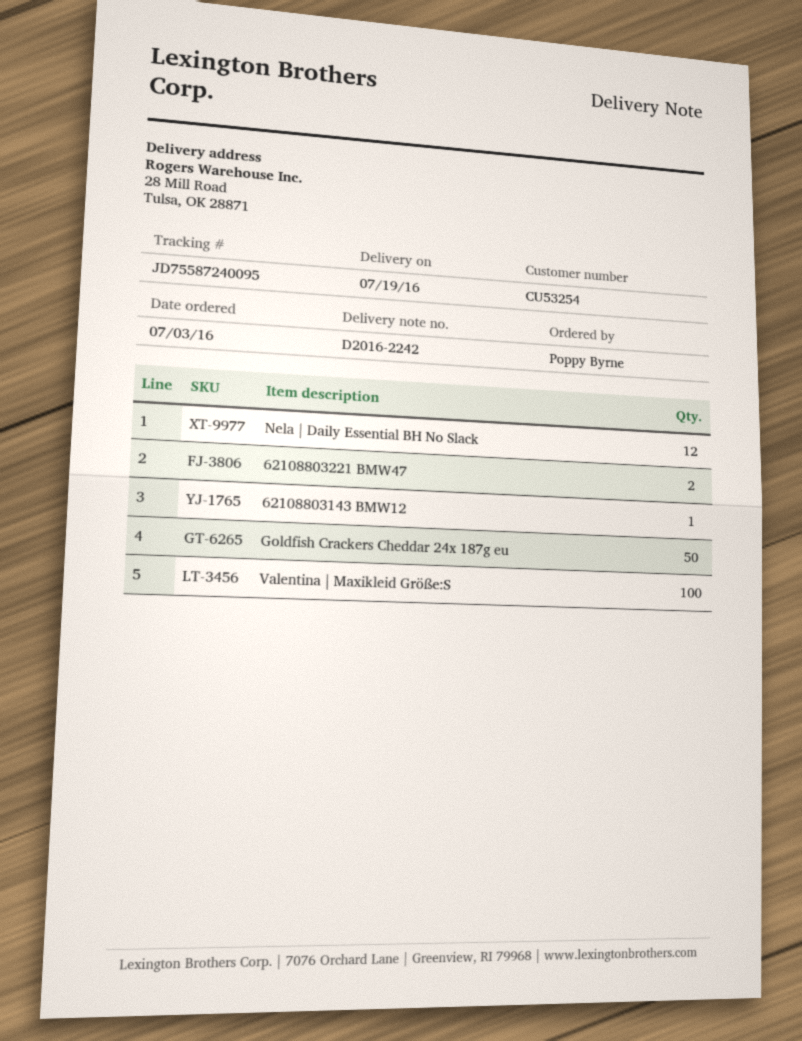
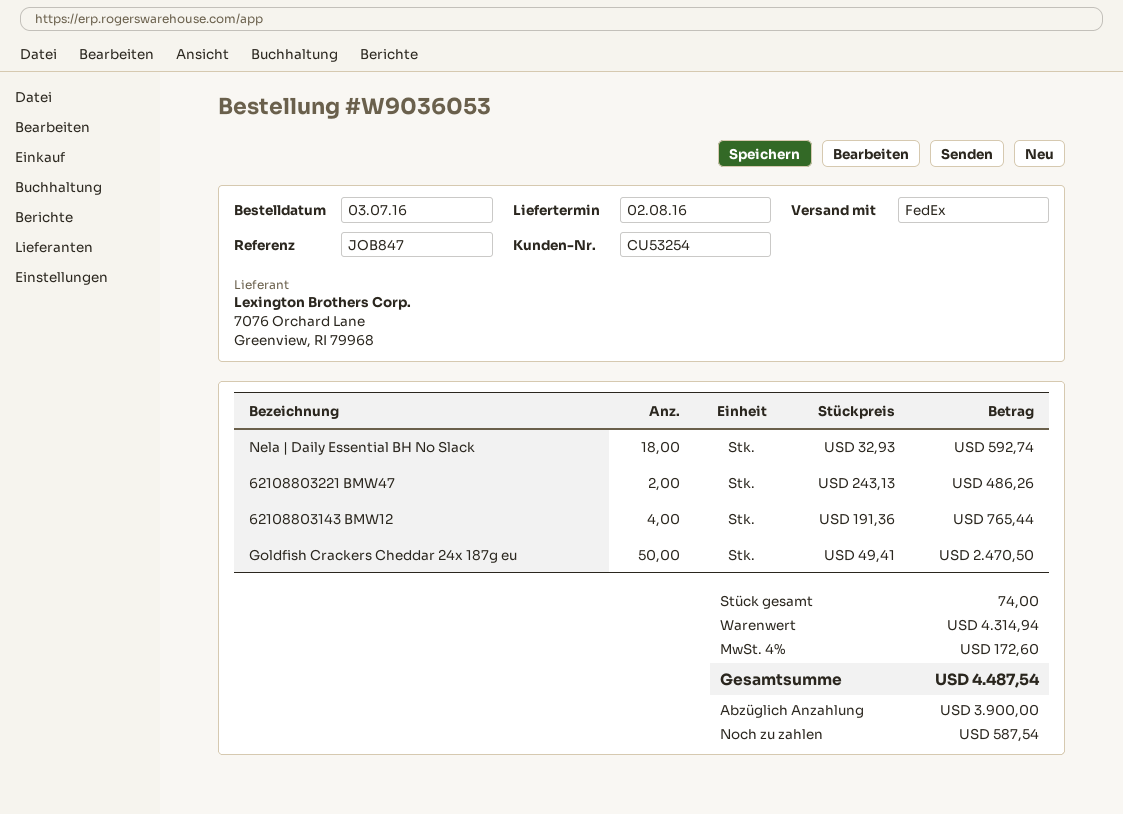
delivery date: 2016-07-19 -> 2016-08-02
Nela | Daily Essential BH No Slack: 12 -> 18
62108803143 BMW12: 1 -> 4
Valentina | Maxikleid Größe:S: 100 -> none

